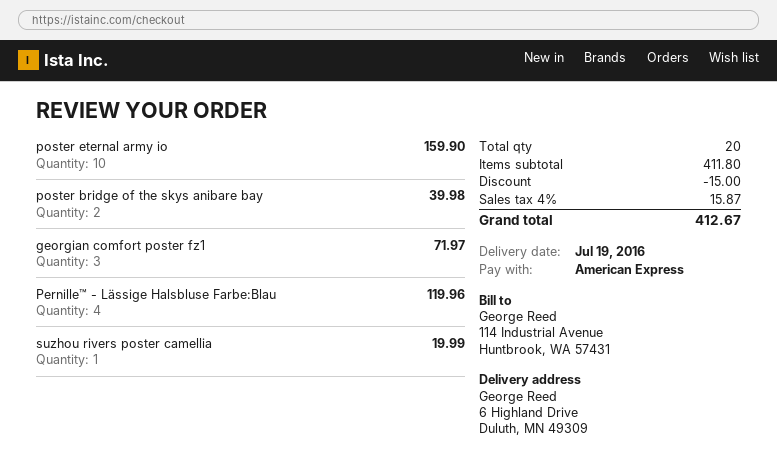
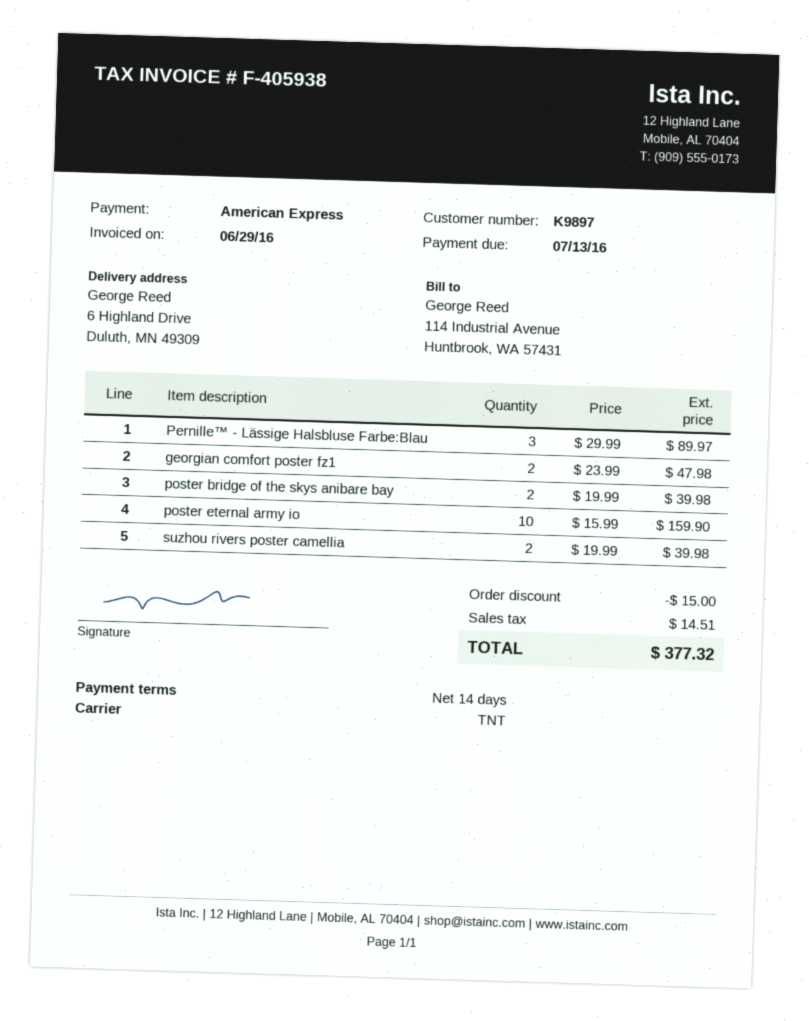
georgian comfort poster fz1: 3 for 71.97 -> 2 for 47.98
Pernille™ - Lässige Halsbluse Farbe:Blau: 4 for 119.96 -> 3 for 89.97
suzhou rivers poster camellia: 1 for 19.99 -> 2 for 39.98
tax: 15.87 -> 14.51
total: 412.67 -> 377.32

